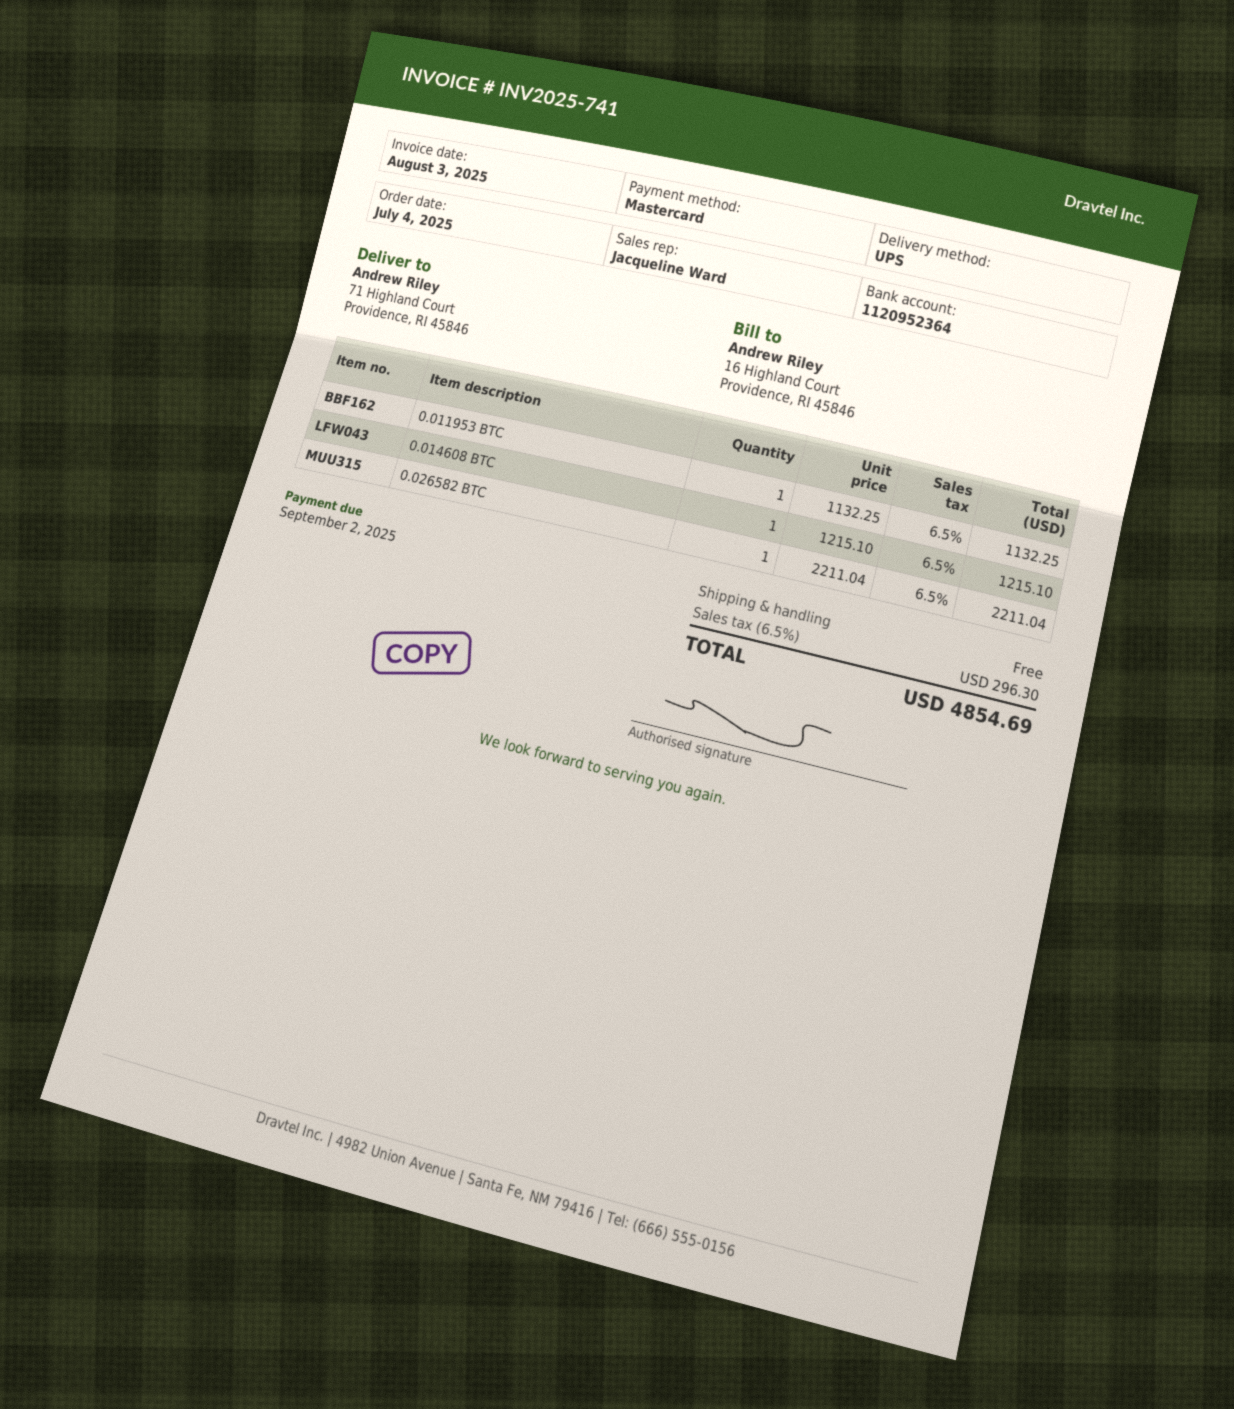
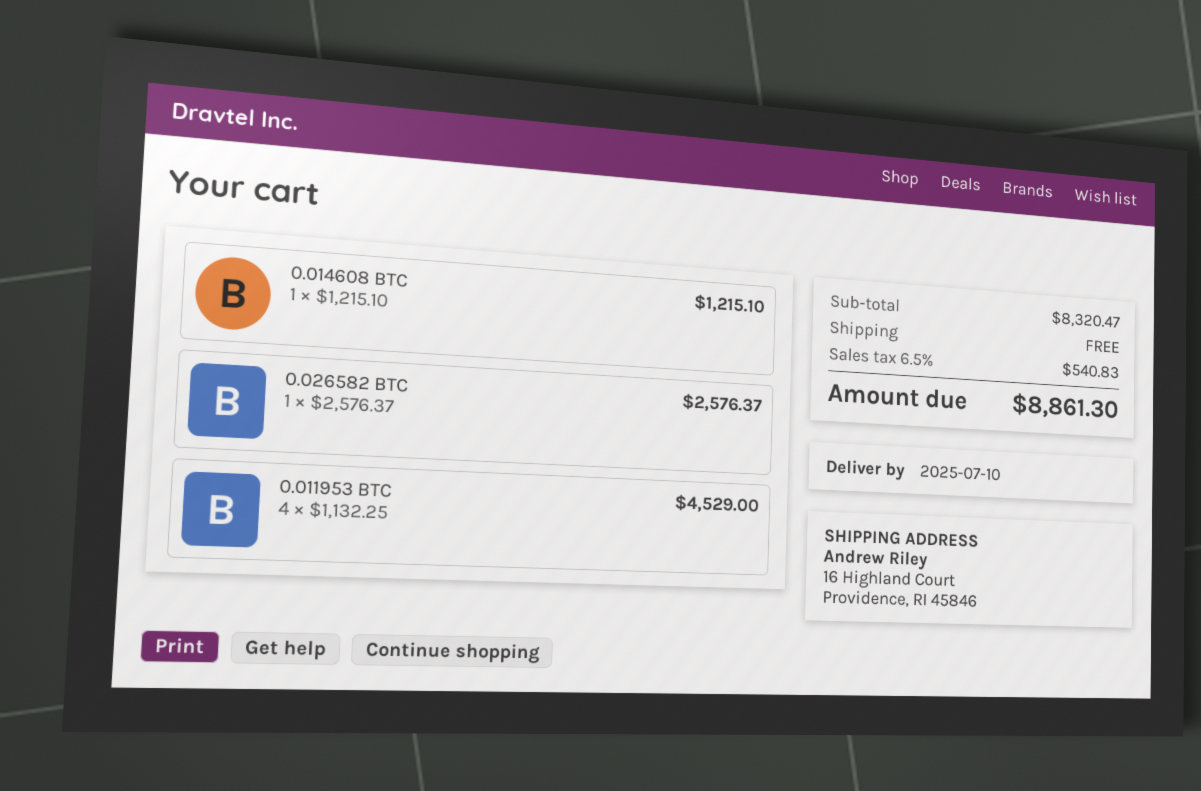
ship to: 71 Highland Court, Providence, RI 45846 -> 16 Highland Court, Providence, RI 45846
0.011953 BTC: 1 x 1132.25 = 1132.25 -> 4 x 1132.25 = 4529.00
0.026582 BTC: 1 x 2211.04 = 2211.04 -> 1 x 2576.37 = 2576.37
tax: 6.5% = 296.30 -> 6.5% = 540.83
total: 4854.69 -> 8861.30

